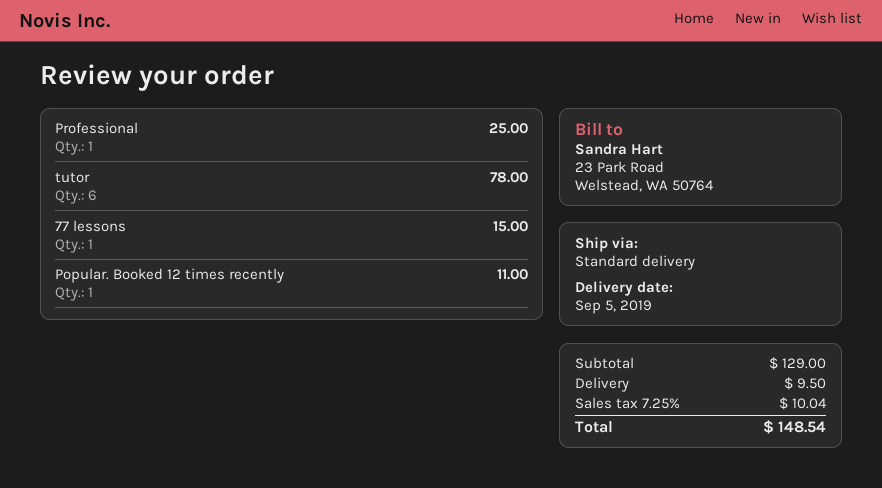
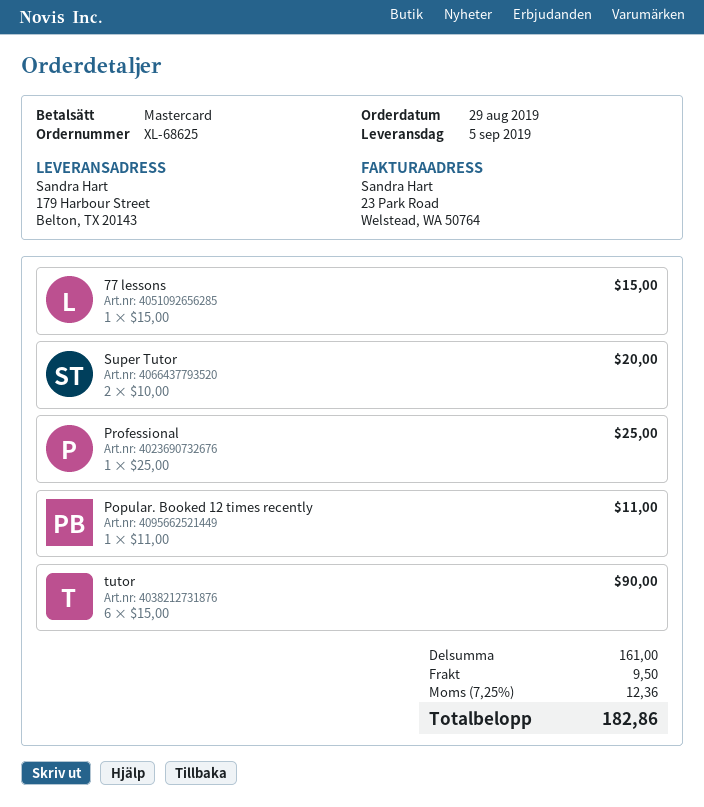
tutor: 6 for 78.00 -> 6 for 90.00
Super Tutor: none -> 2 for 20.00
subtotal: 129.00 -> 161.00
tax: 7.25% = 10.04 -> 7.25% = 12.36
total: 148.54 -> 182.86

